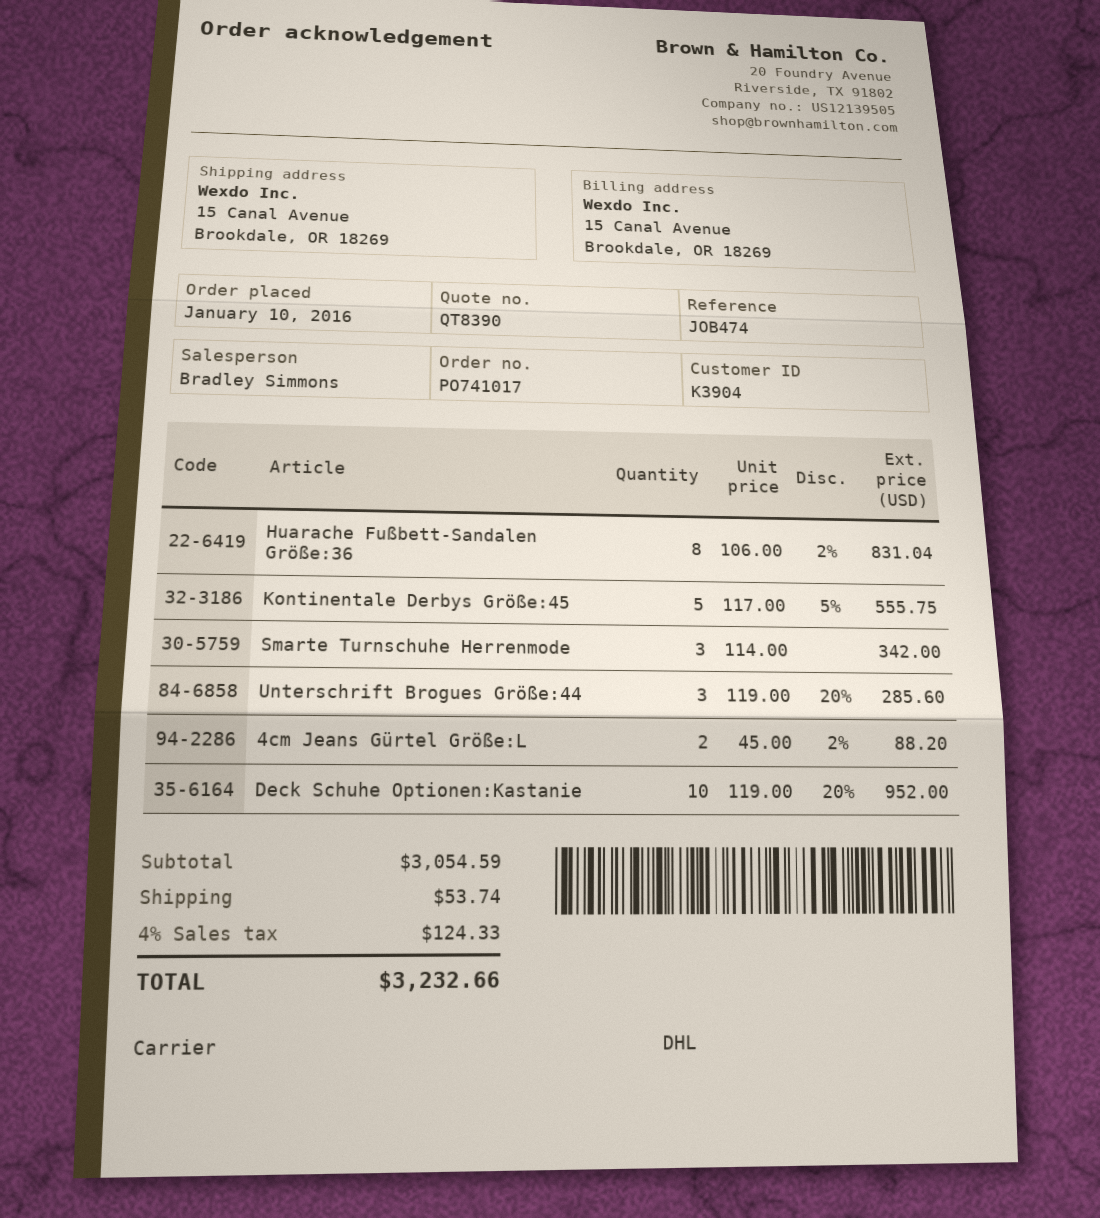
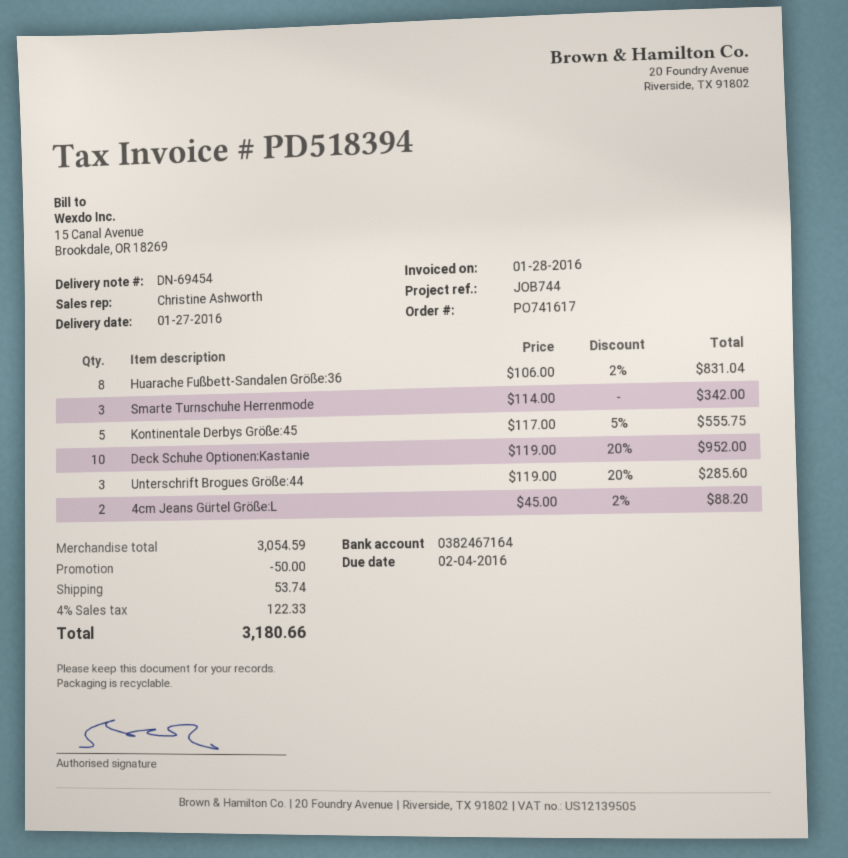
order number: PO741017 -> PO741617
reference: JOB474 -> JOB744
sales rep: Bradley Simmons -> Christine Ashworth
discount: none -> 50.00
tax: 4% = 124.33 -> 4% = 122.33
total: 3232.66 -> 3180.66

